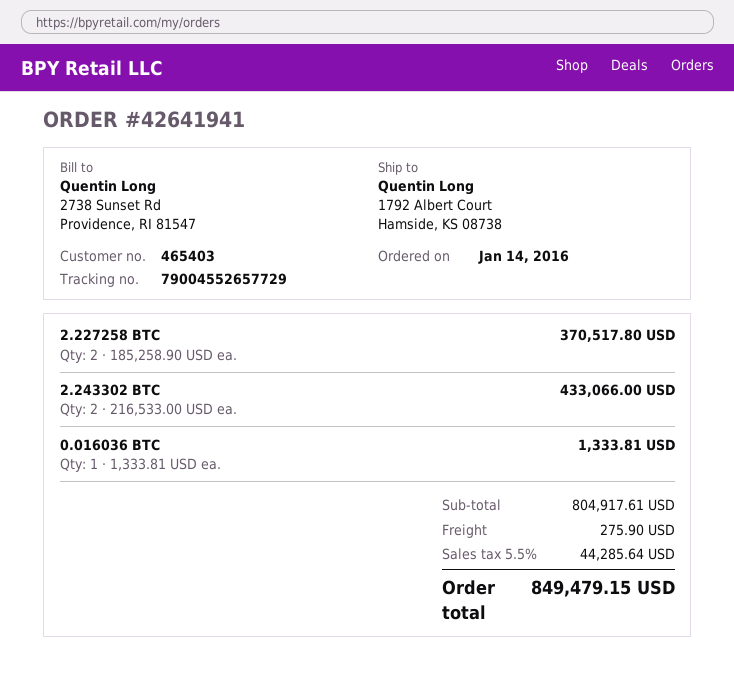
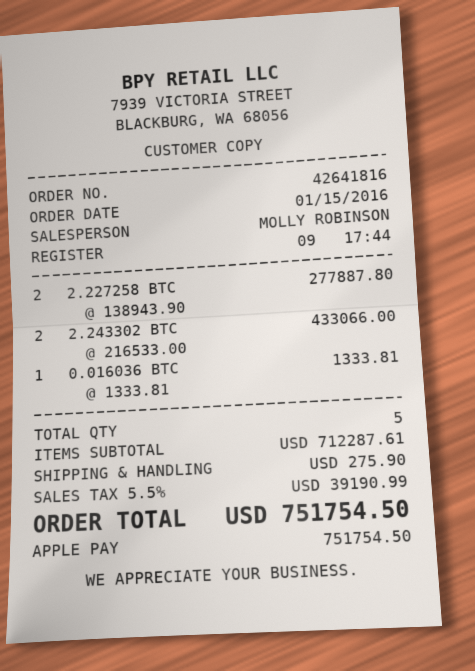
order number: 42641941 -> 42641816
order date: 2016-01-14 -> 2016-01-15
2.227258 BTC: 2 x 185258.90 = 370517.80 -> 2 x 138943.90 = 277887.80
subtotal: 804917.61 -> 712287.61
tax: 5.5% = 44285.64 -> 5.5% = 39190.99
total: 849479.15 -> 751754.50

